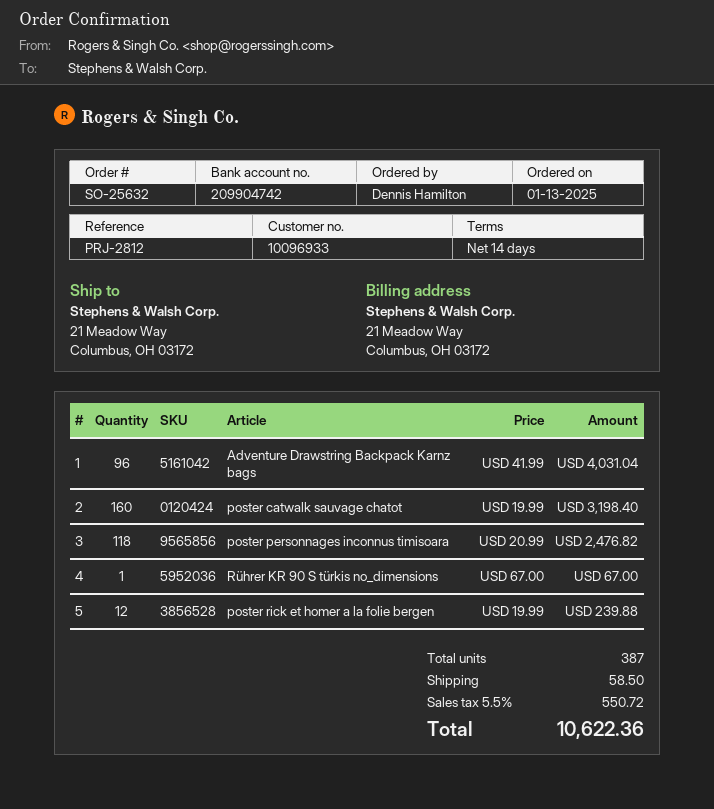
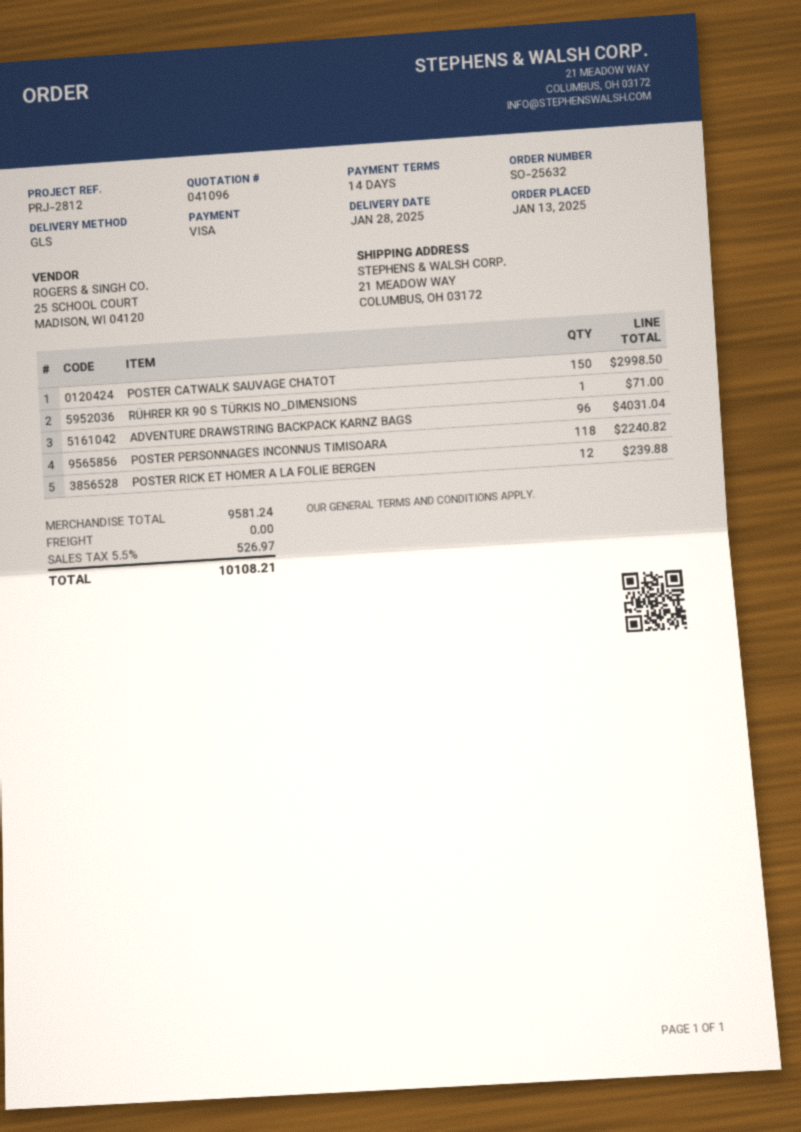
poster catwalk sauvage chatot: 160 for 3198.40 -> 150 for 2998.50
poster personnages inconnus timisoara: 118 for 2476.82 -> 118 for 2240.82
Rührer KR 90 S türkis no_dimensions: 1 for 67.00 -> 1 for 71.00
shipping: 58.50 -> 0.00
tax: 5.5% = 550.72 -> 5.5% = 526.97
total: 10622.36 -> 10108.21

